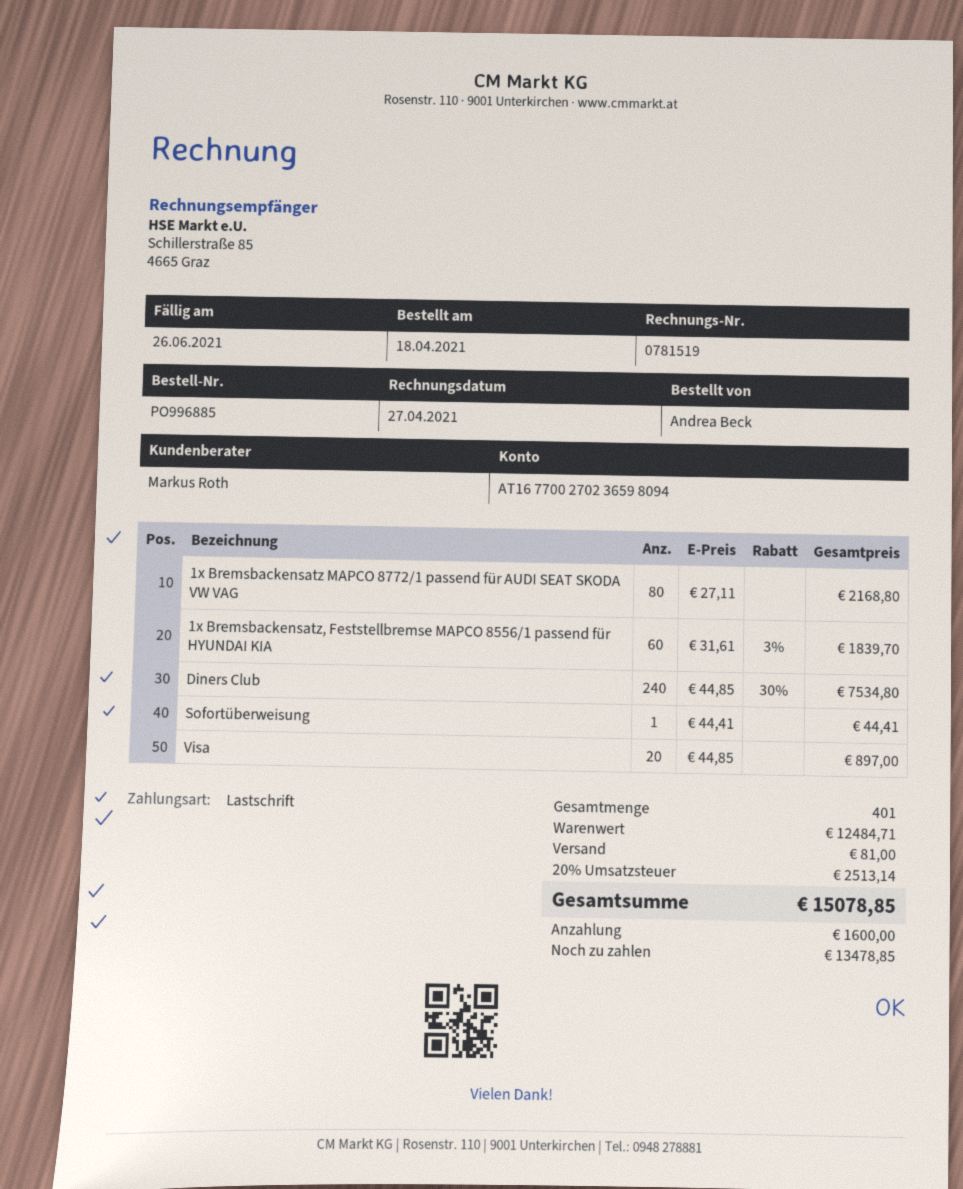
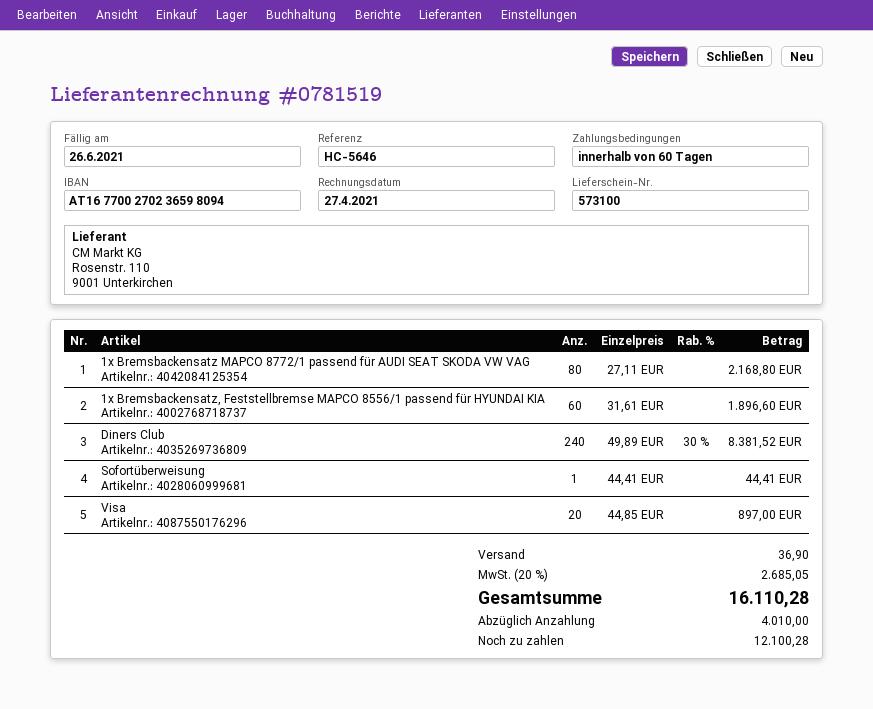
1x Bremsbackensatz, Feststellbremse MAPCO 8556/1 passend für HYUNDAI KIA: 60 x 31.61 - 3% = 1839.70 -> 60 x 31.61 = 1896.60
Diners Club: 240 x 44.85 - 30% = 7534.80 -> 240 x 49.89 - 30% = 8381.52
shipping: 81.00 -> 36.90
tax: 20% = 2513.14 -> 20% = 2685.05
total: 15078.85 -> 16110.28
deposit: 1600.00 -> 4010.00
balance: 13478.85 -> 12100.28

